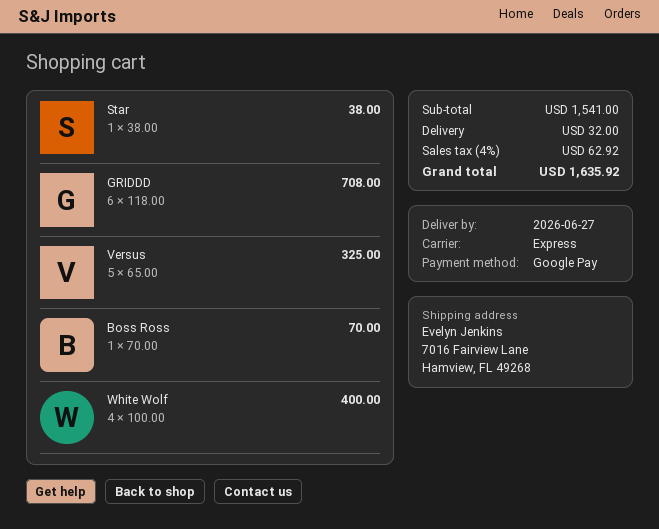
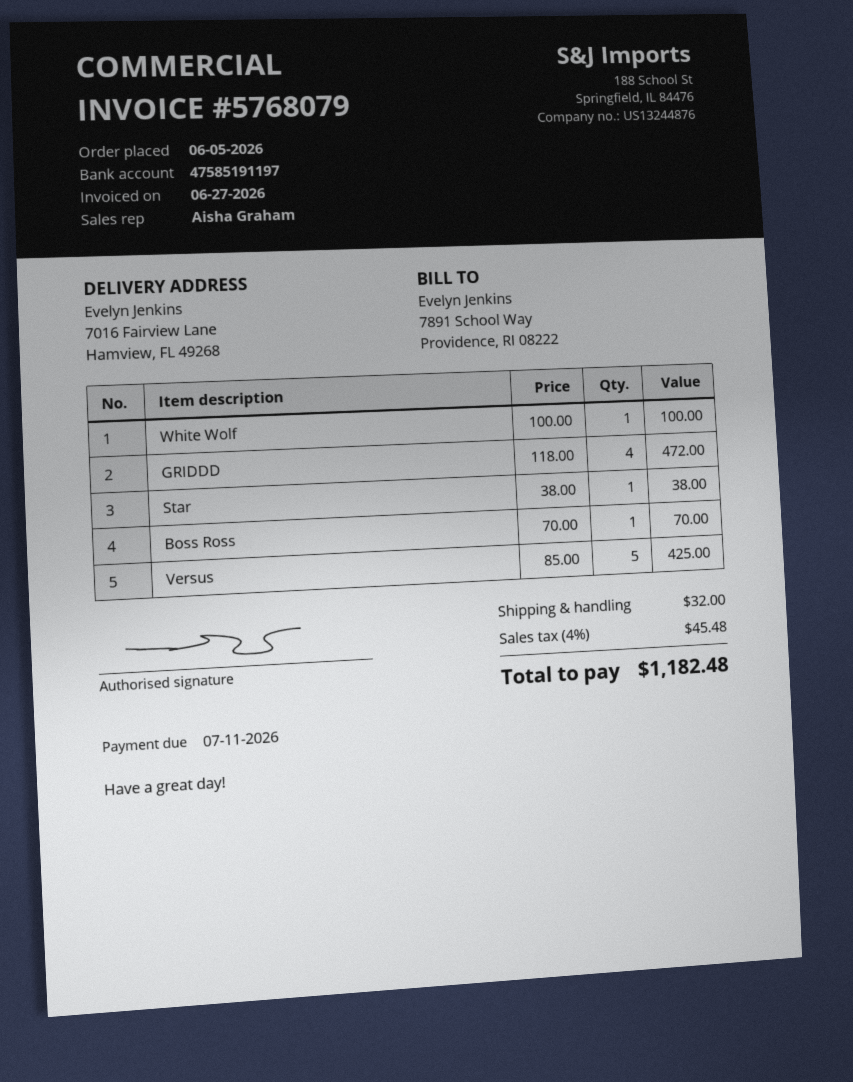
GRIDDD: 6 x 118.00 = 708.00 -> 4 x 118.00 = 472.00
Versus: 5 x 65.00 = 325.00 -> 5 x 85.00 = 425.00
White Wolf: 4 x 100.00 = 400.00 -> 1 x 100.00 = 100.00
tax: 4% = 62.92 -> 4% = 45.48
total: 1635.92 -> 1182.48

